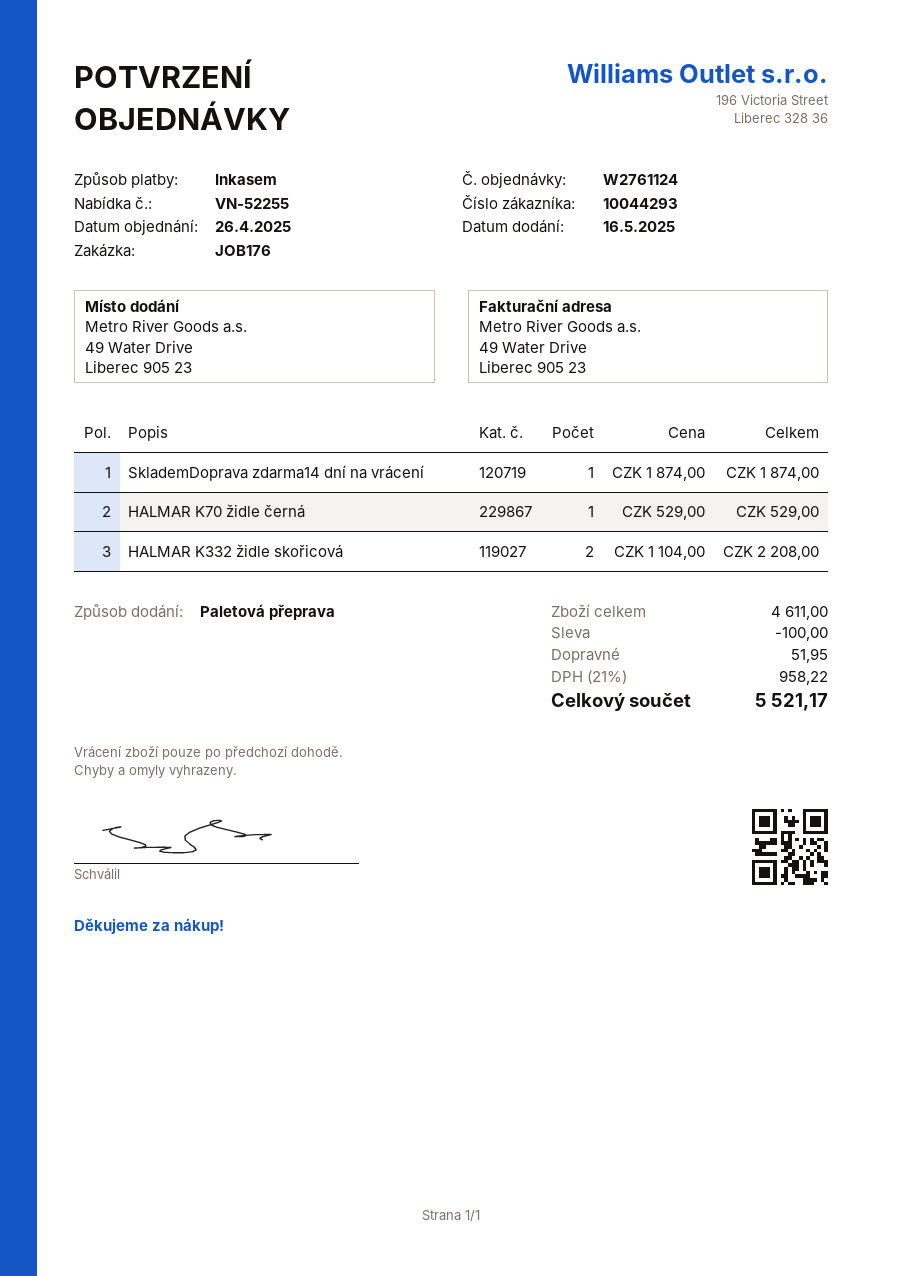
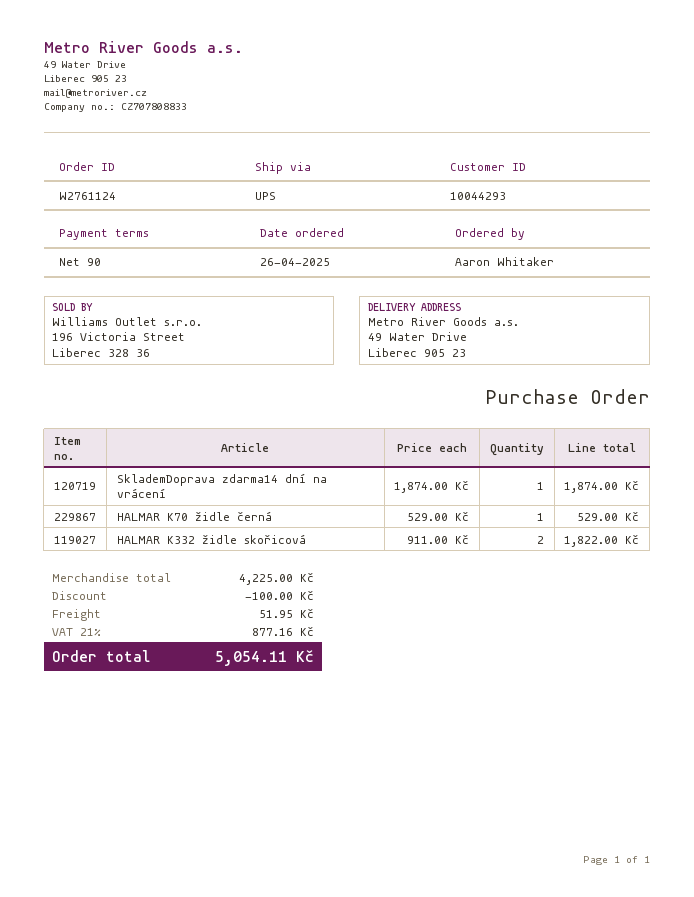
shipping method: pallet freight -> UPS
HALMAR K332 židle skořicová: 2 x 1104.00 = 2208.00 -> 2 x 911.00 = 1822.00
subtotal: 4611.00 -> 4225.00
tax: 21% = 958.22 -> 21% = 877.16
total: 5521.17 -> 5054.11

